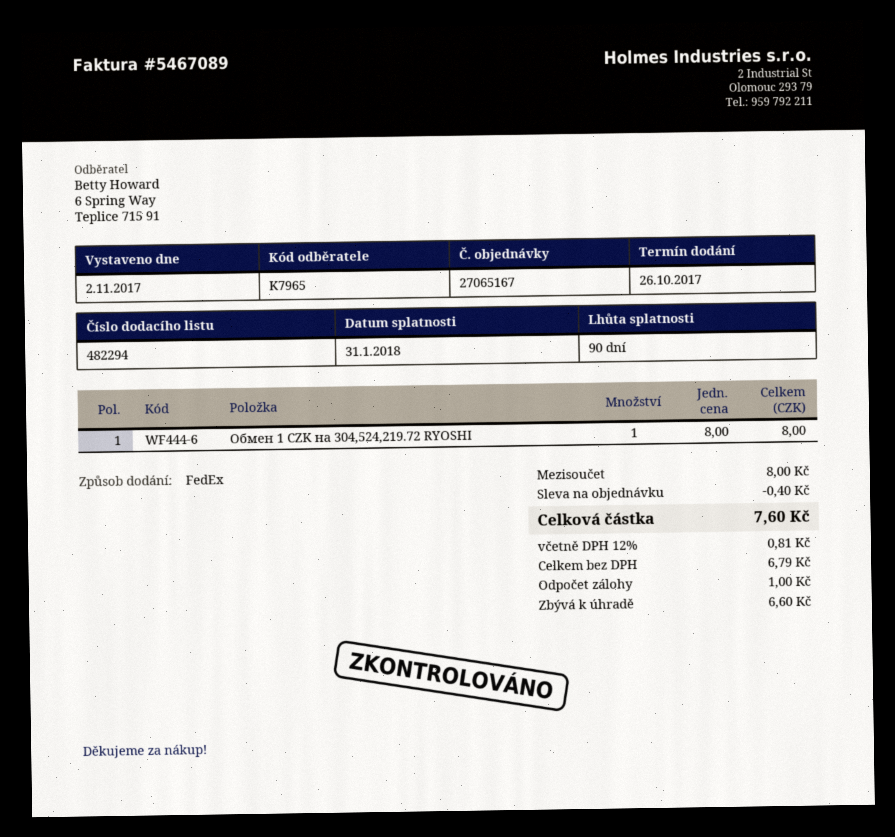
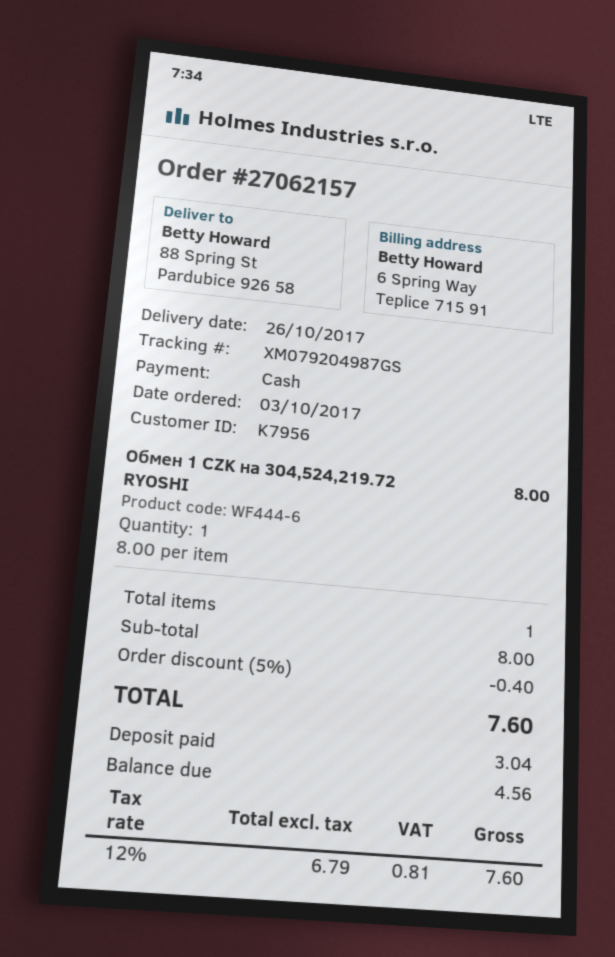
order number: 27065167 -> 27062157
customer number: K7965 -> K7956
deposit: 1.00 -> 3.04
balance: 6.60 -> 4.56

